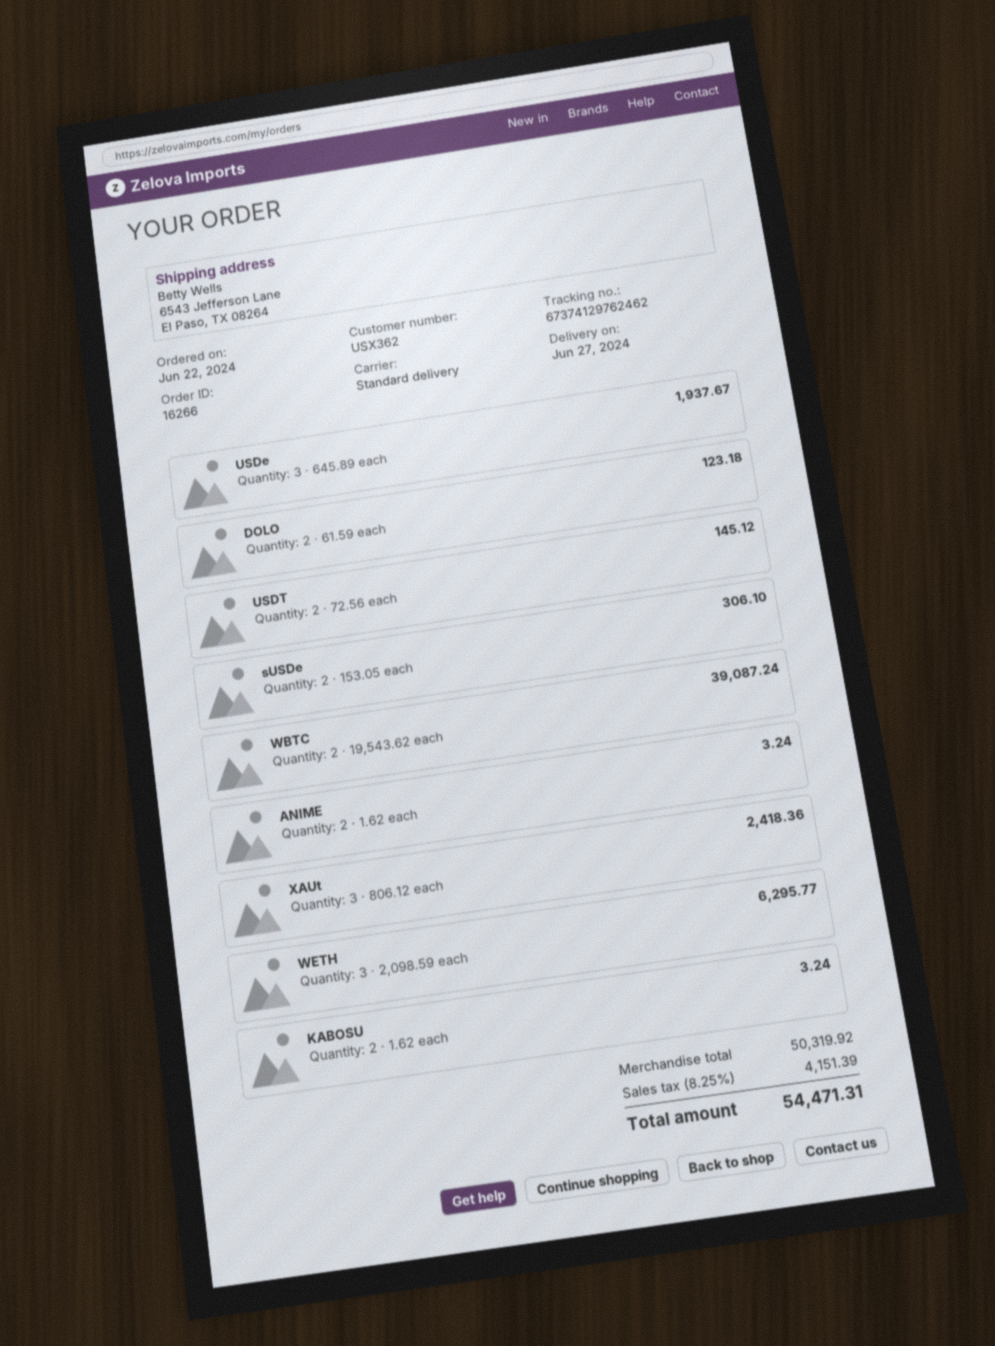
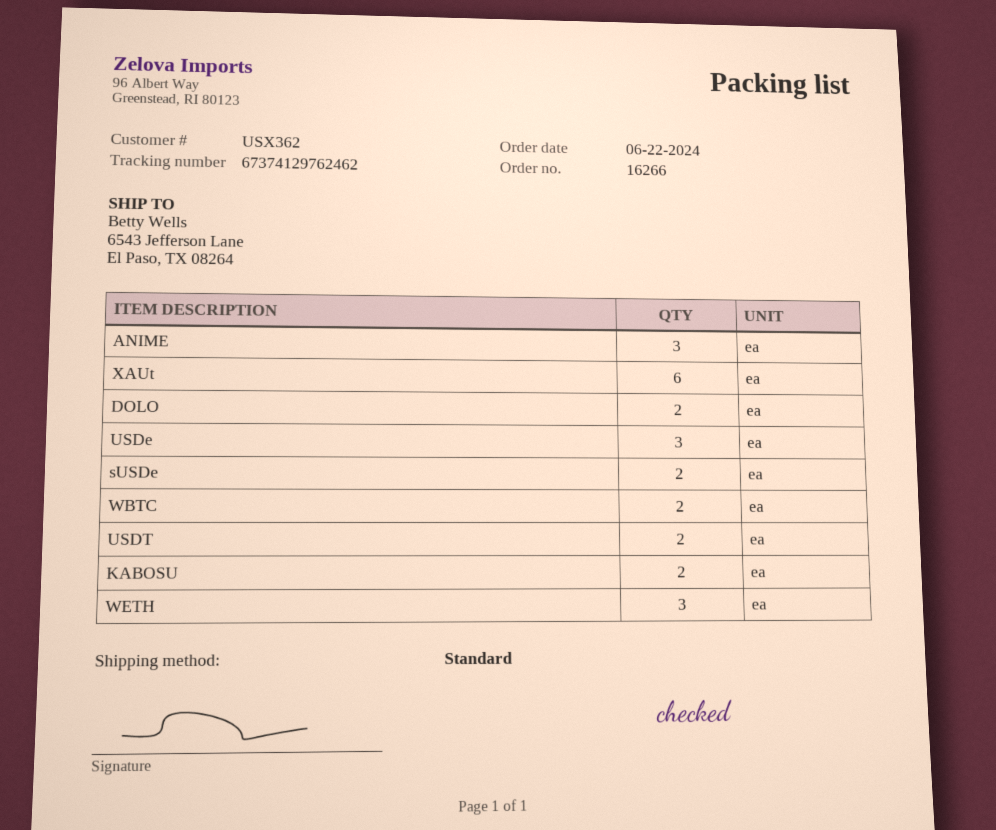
ANIME: 2 -> 3
XAUt: 3 -> 6

